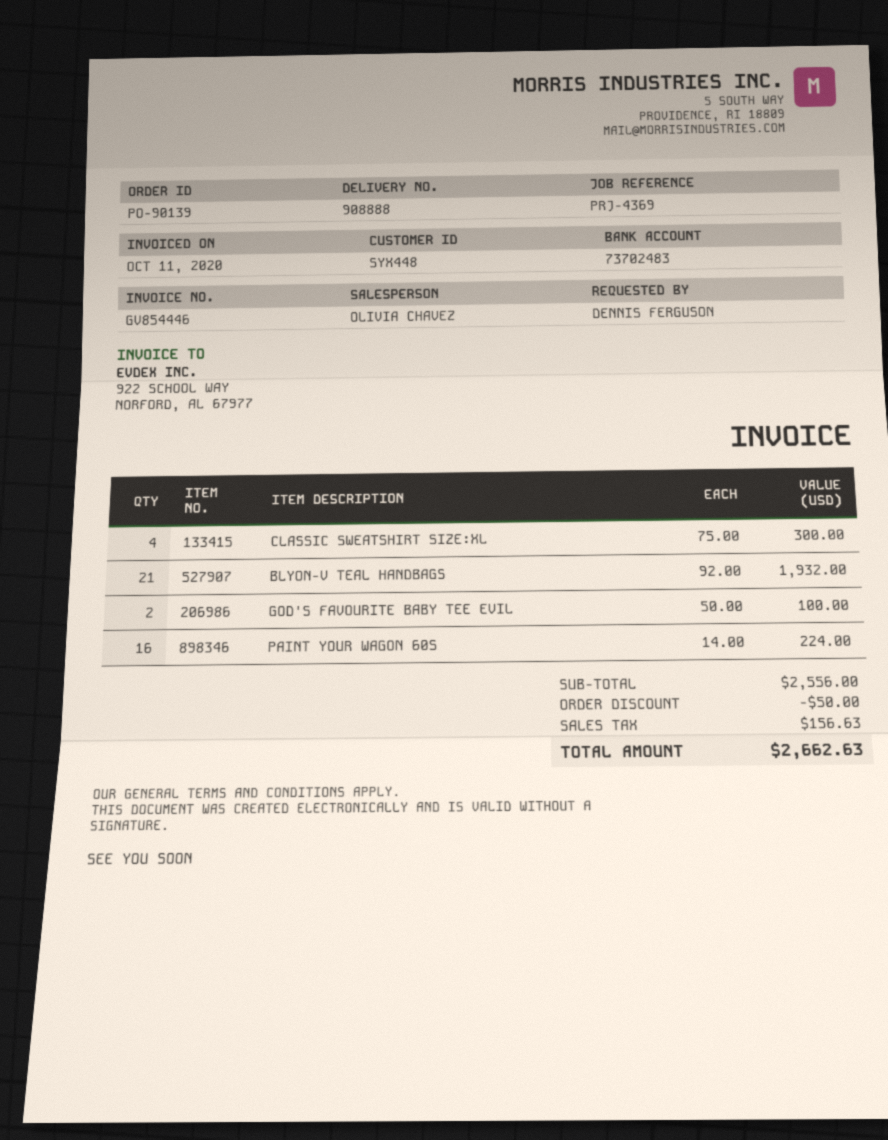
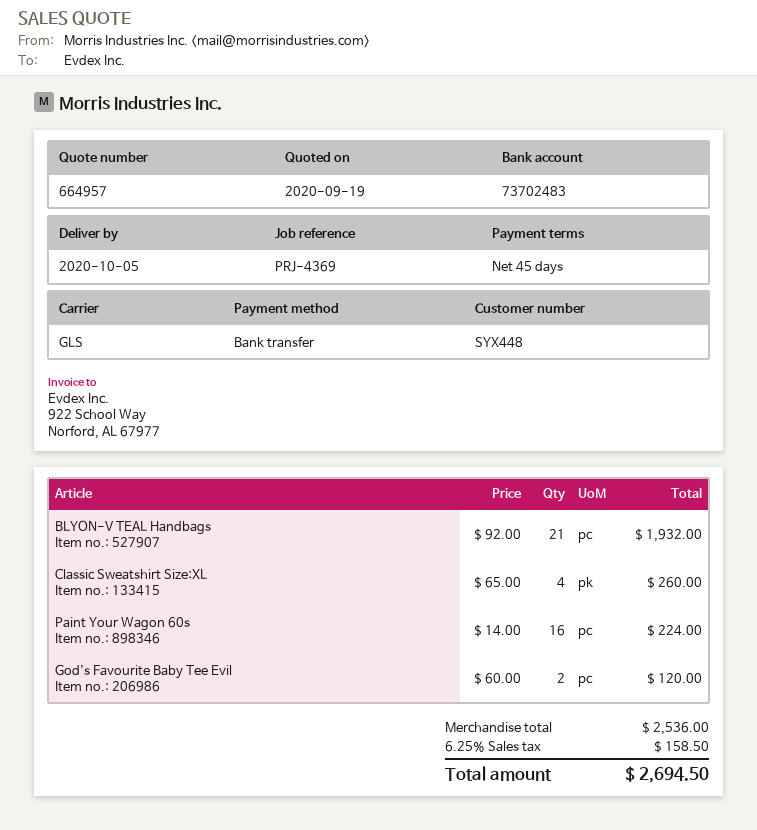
CLASSIC SWEATSHIRT SIZE:XL: 4 x 75.00 = 300.00 -> 4 x 65.00 = 260.00
GOD'S FAVOURITE BABY TEE EVIL: 2 x 50.00 = 100.00 -> 2 x 60.00 = 120.00
subtotal: 2556.00 -> 2536.00
discount: 50.00 -> none
tax: 156.63 -> 158.50
total: 2662.63 -> 2694.50

